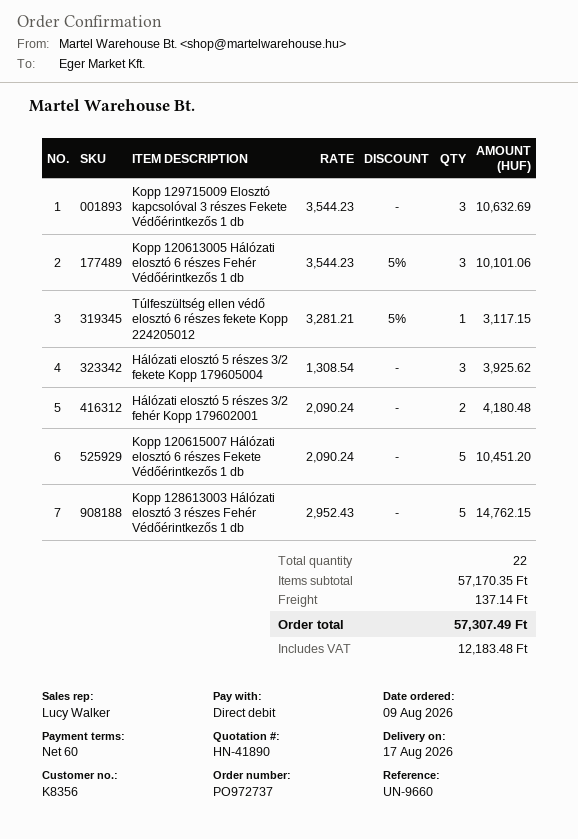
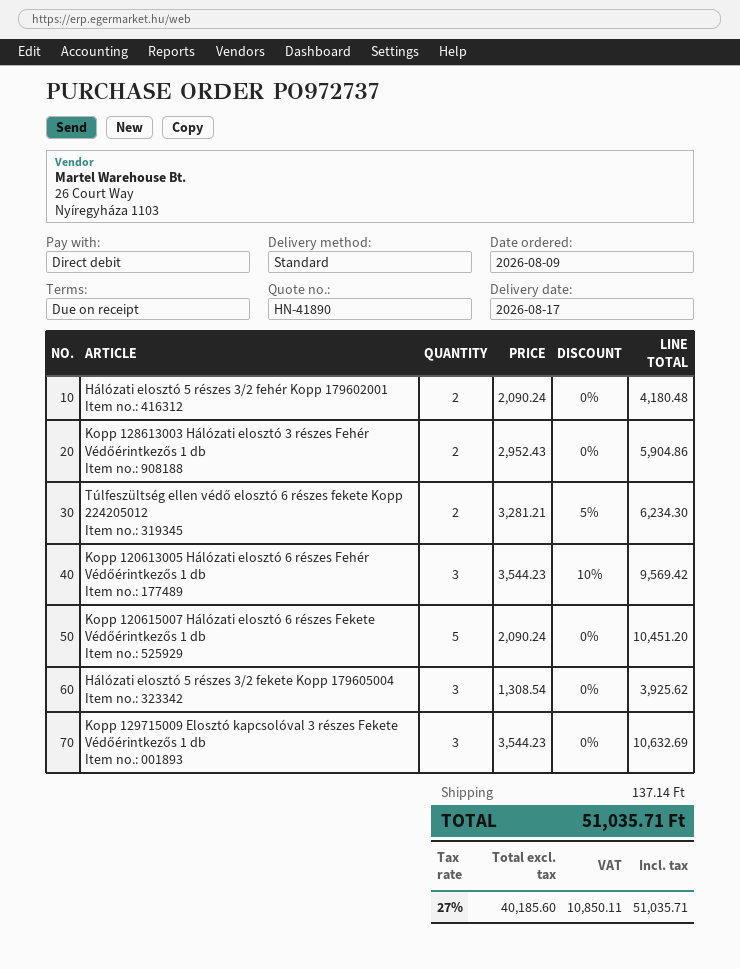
payment terms: 60 days -> on receipt
Kopp 120613005 Hálózati elosztó 6 részes Fehér Védőérintkezős 1 db: 3 x 3544.23 - 5% = 10101.06 -> 3 x 3544.23 - 10% = 9569.42
Túlfeszültség ellen védő elosztó 6 részes fekete Kopp 224205012: 1 x 3281.21 - 5% = 3117.15 -> 2 x 3281.21 - 5% = 6234.30
Kopp 128613003 Hálózati elosztó 3 részes Fehér Védőérintkezős 1 db: 5 x 2952.43 = 14762.15 -> 2 x 2952.43 = 5904.86
tax: 12183.48 -> 10850.11
total: 57307.49 -> 51035.71

